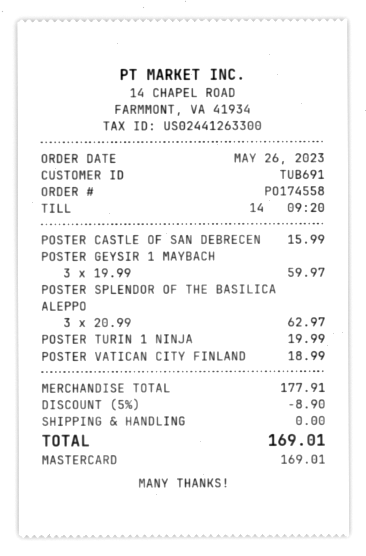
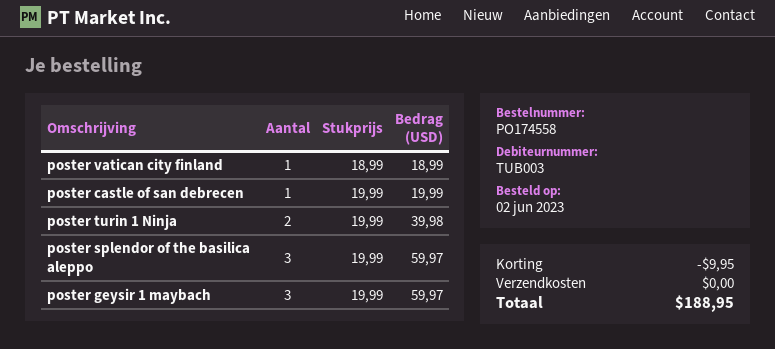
order date: 2023-05-26 -> 2023-06-02
customer number: TUB691 -> TUB003
POSTER CASTLE OF SAN DEBRECEN: 1 x 15.99 = 15.99 -> 1 x 19.99 = 19.99
POSTER SPLENDOR OF THE BASILICA ALEPPO: 3 x 20.99 = 62.97 -> 3 x 19.99 = 59.97
POSTER TURIN 1 NINJA: 1 x 19.99 = 19.99 -> 2 x 19.99 = 39.98
discount: 8.90 -> 9.95
total: 169.01 -> 188.95

